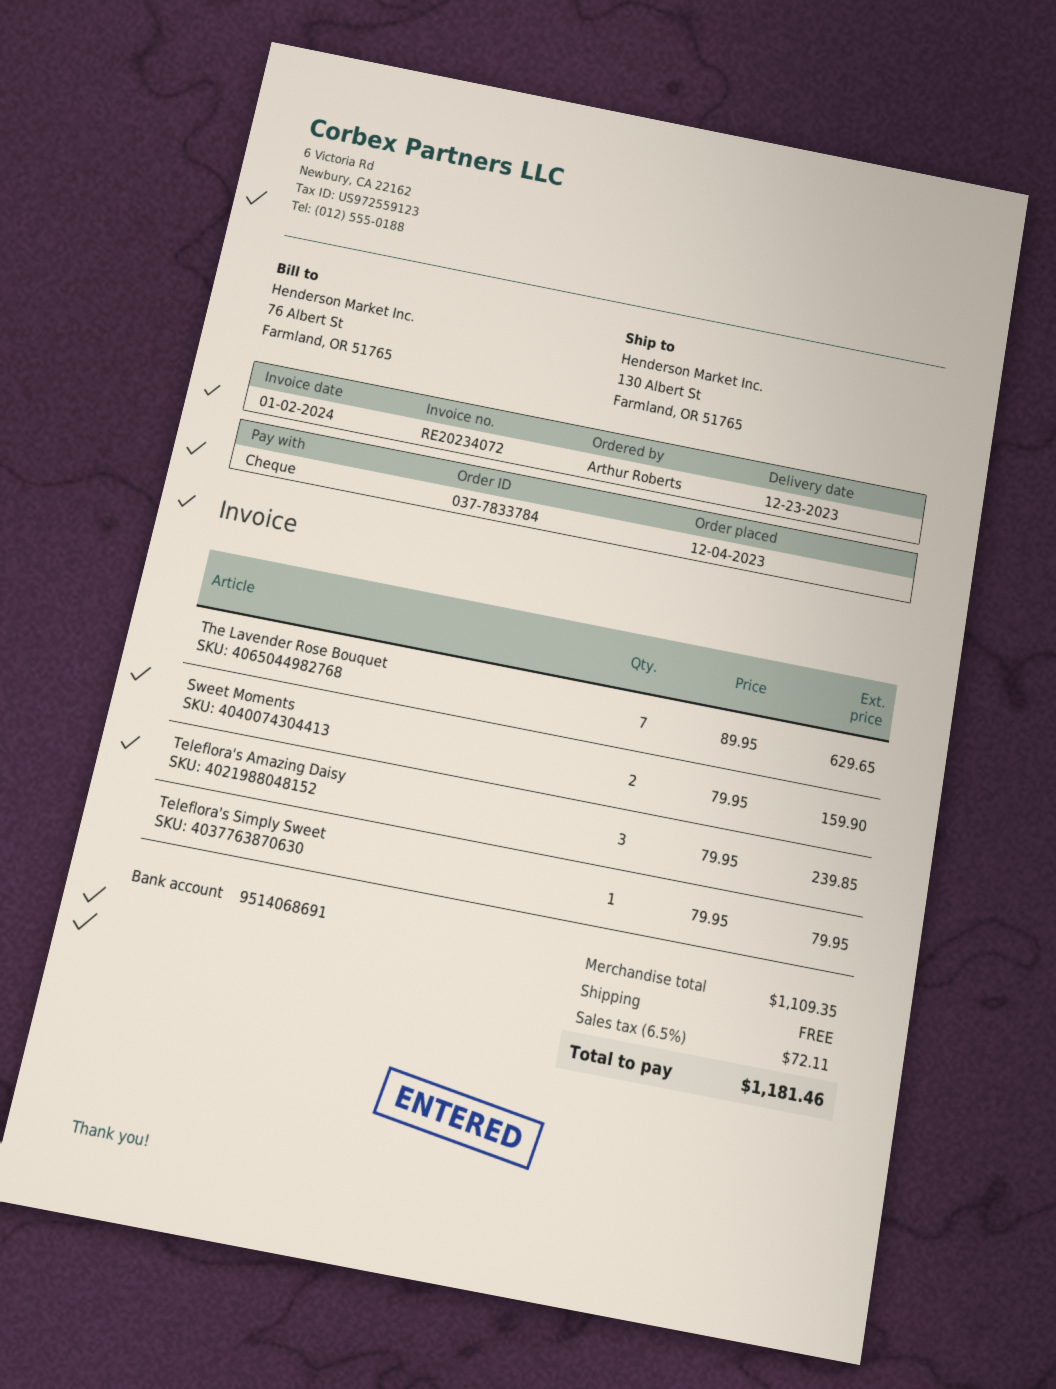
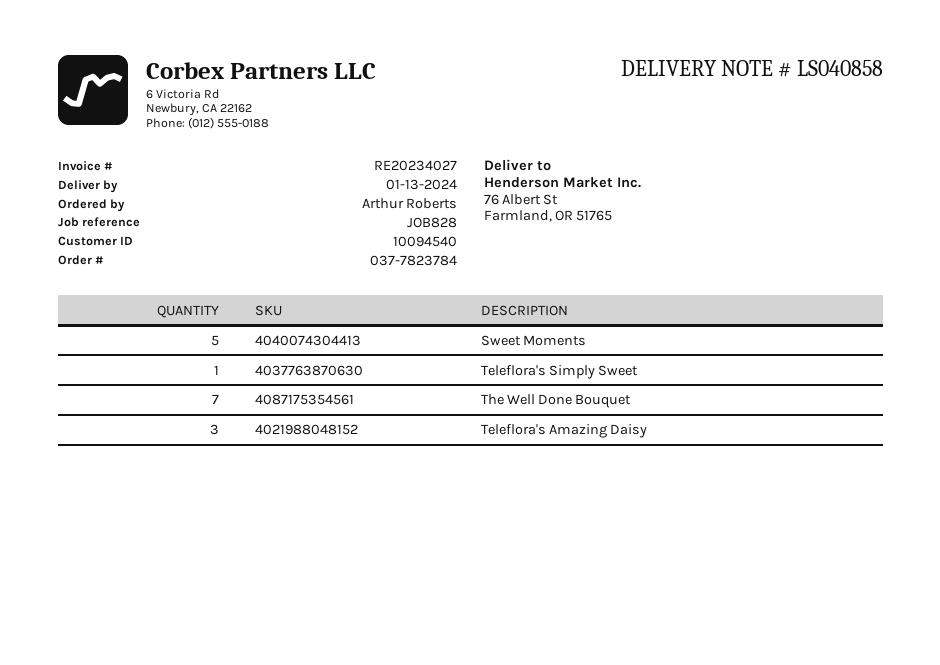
order number: 037-7833784 -> 037-7823784
delivery date: 2023-12-23 -> 2024-01-13
invoice number: RE20234072 -> RE20234027
ship to: 130 Albert St, Farmland, OR 51765 -> 76 Albert St, Farmland, OR 51765
The Lavender Rose Bouquet: 7 -> none
Sweet Moments: 2 -> 5
The Well Done Bouquet: none -> 7

